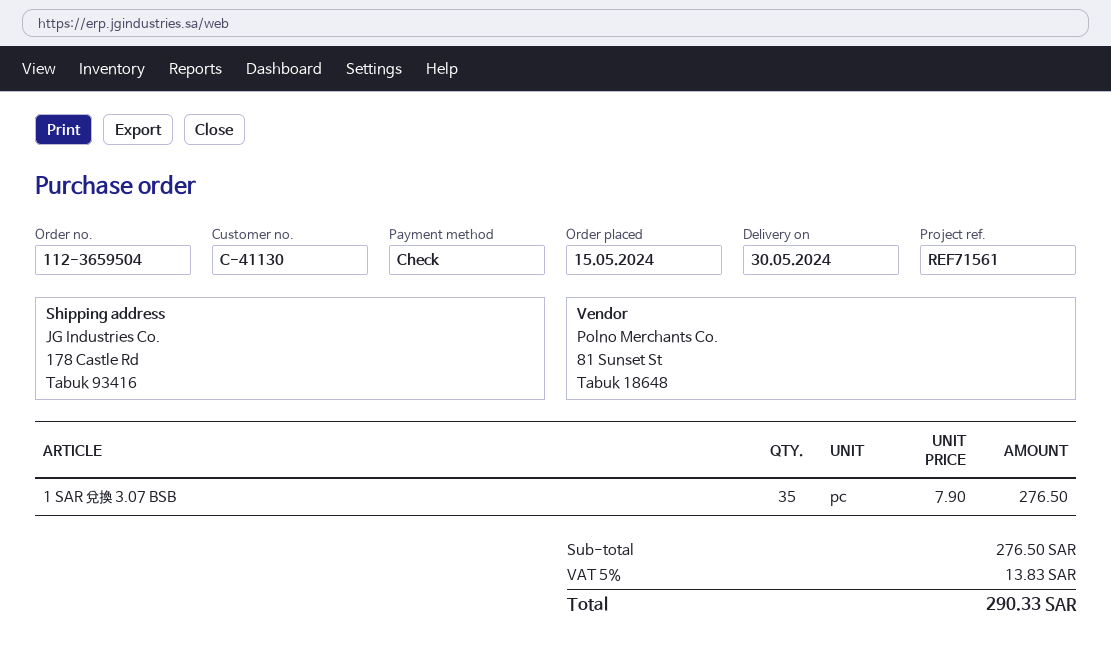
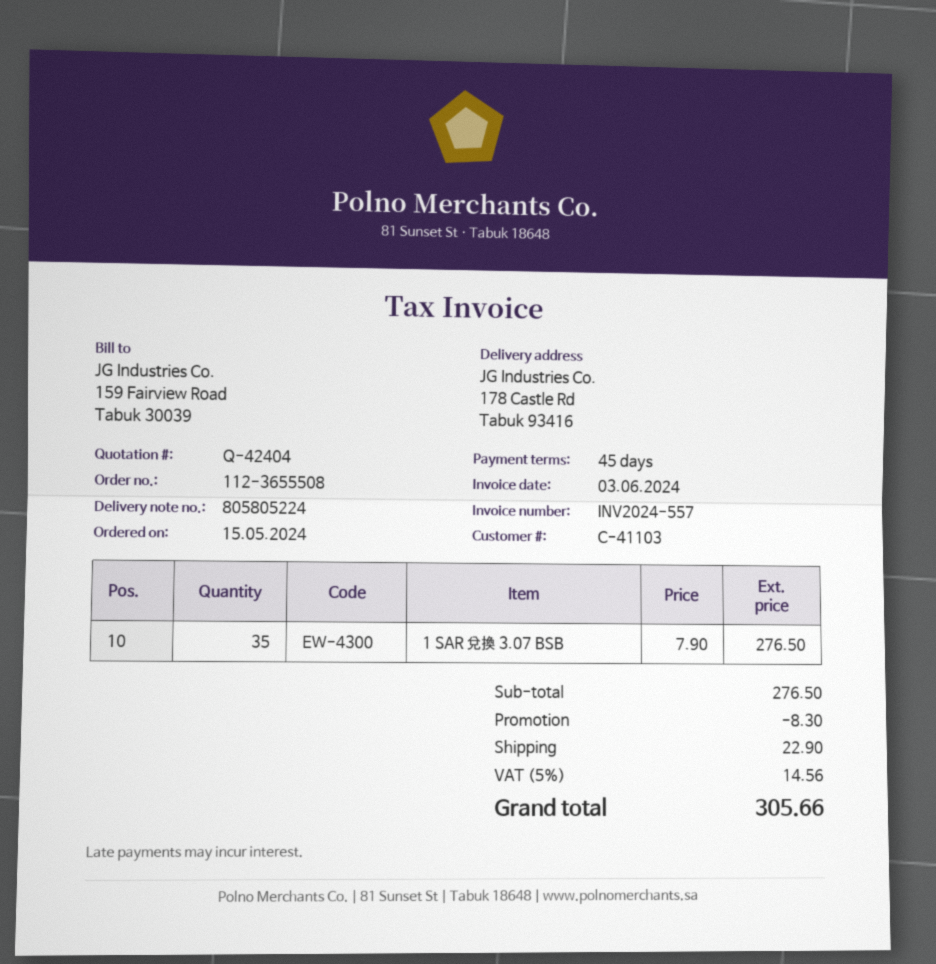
order number: 112-3659504 -> 112-3655508
customer number: C-41130 -> C-41103
discount: none -> 8.30
shipping: none -> 22.90
tax: 5% = 13.83 -> 5% = 14.56
total: 290.33 -> 305.66

